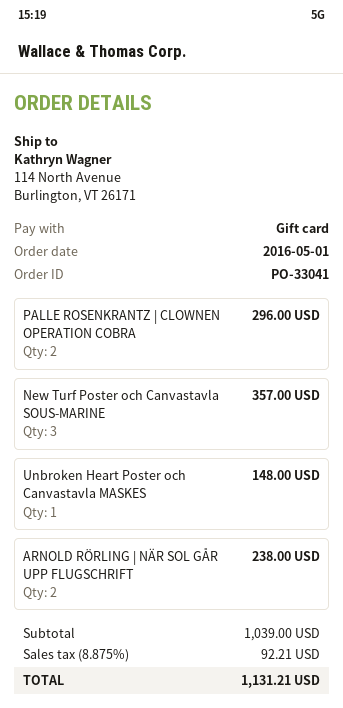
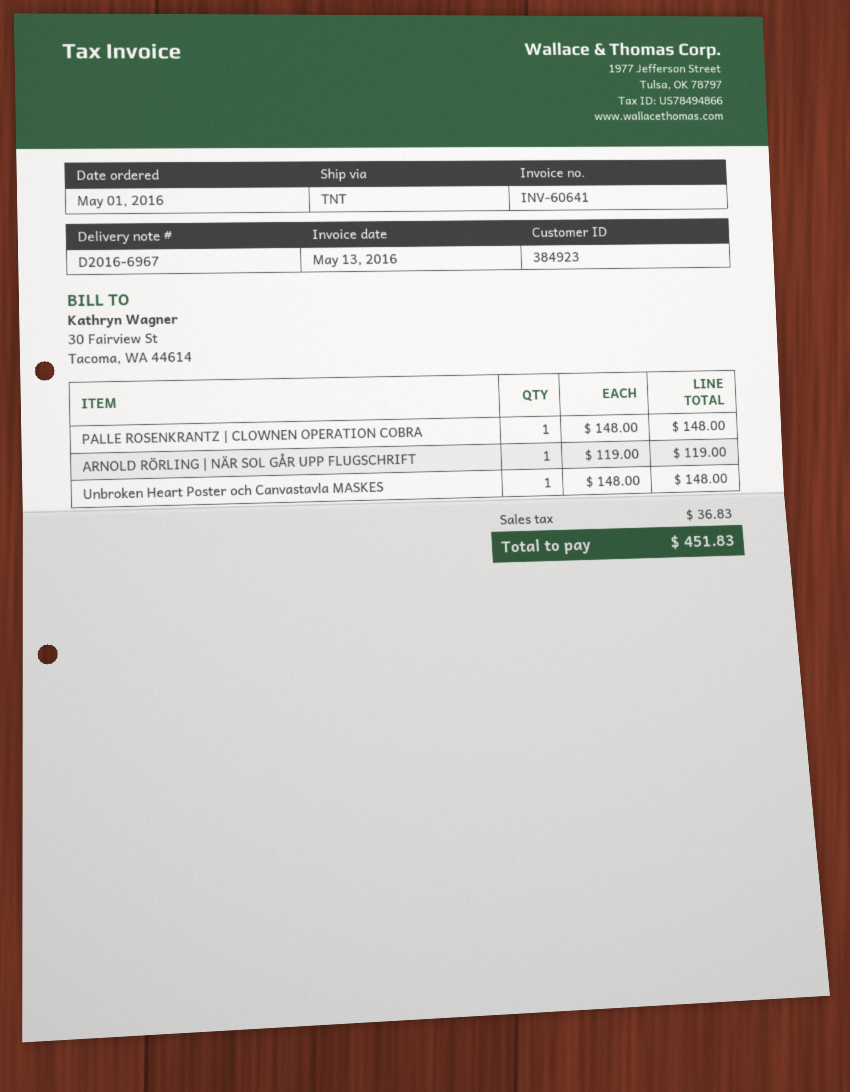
PALLE ROSENKRANTZ | CLOWNEN OPERATION COBRA: 2 for 296.00 -> 1 for 148.00
New Turf Poster och Canvastavla SOUS-MARINE: 3 for 357.00 -> none
ARNOLD RÖRLING | NÄR SOL GÅR UPP FLUGSCHRIFT: 2 for 238.00 -> 1 for 119.00
tax: 92.21 -> 36.83
total: 1131.21 -> 451.83

